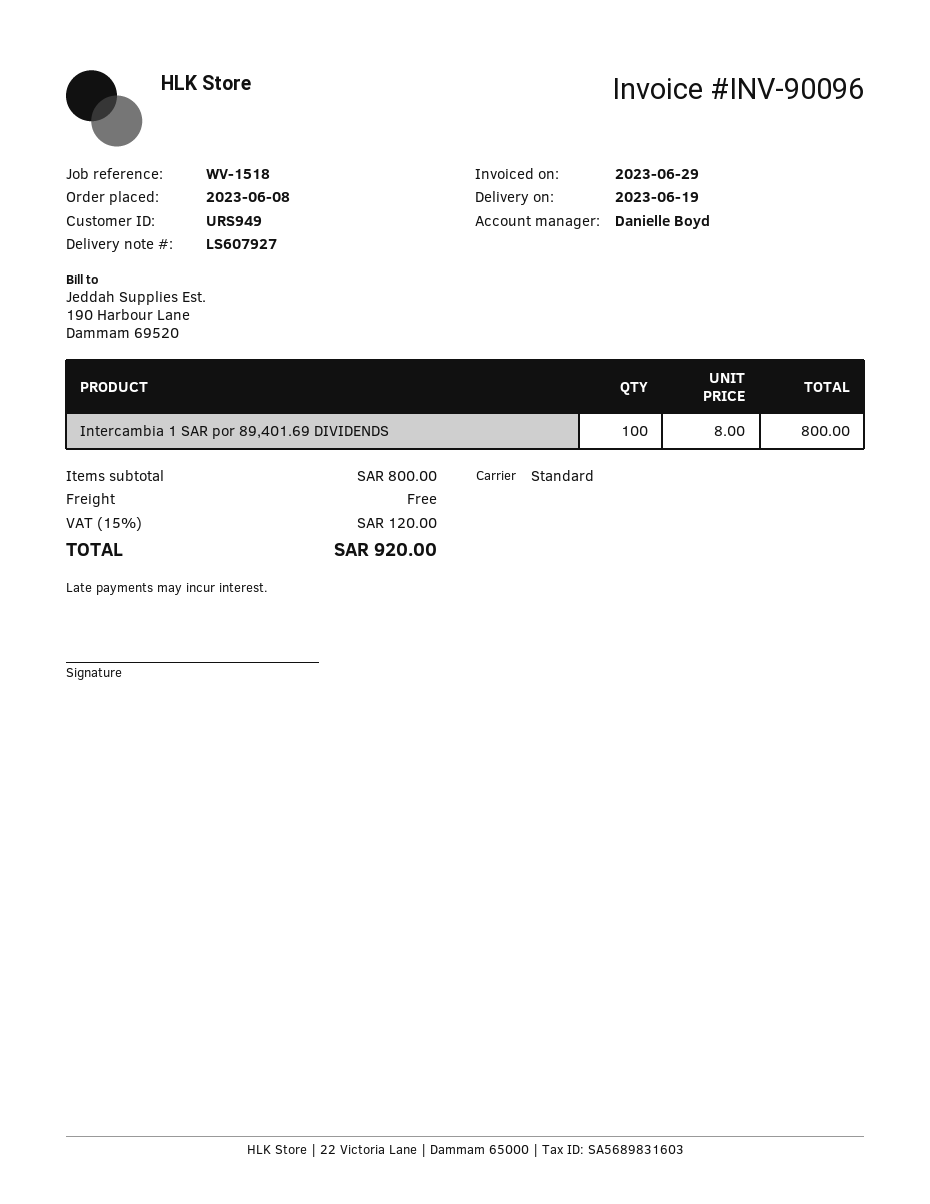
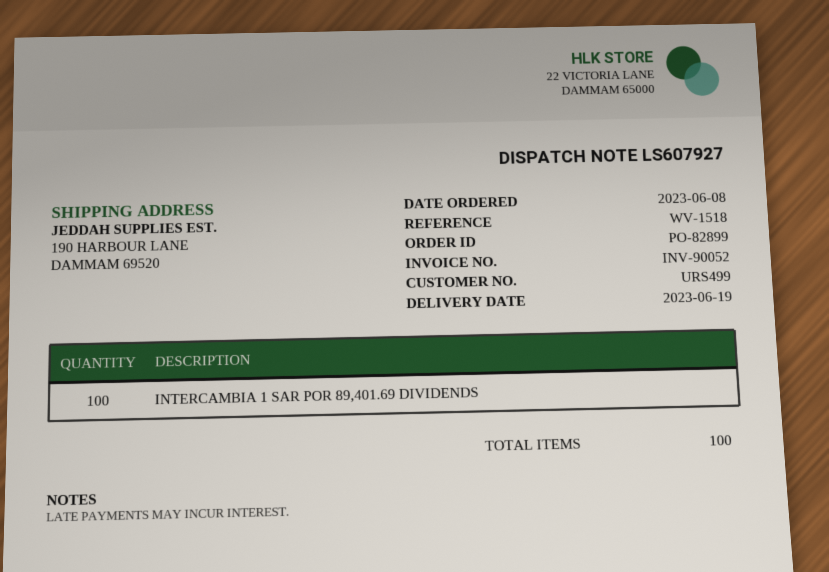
invoice number: INV-90096 -> INV-90052
customer number: URS949 -> URS499

